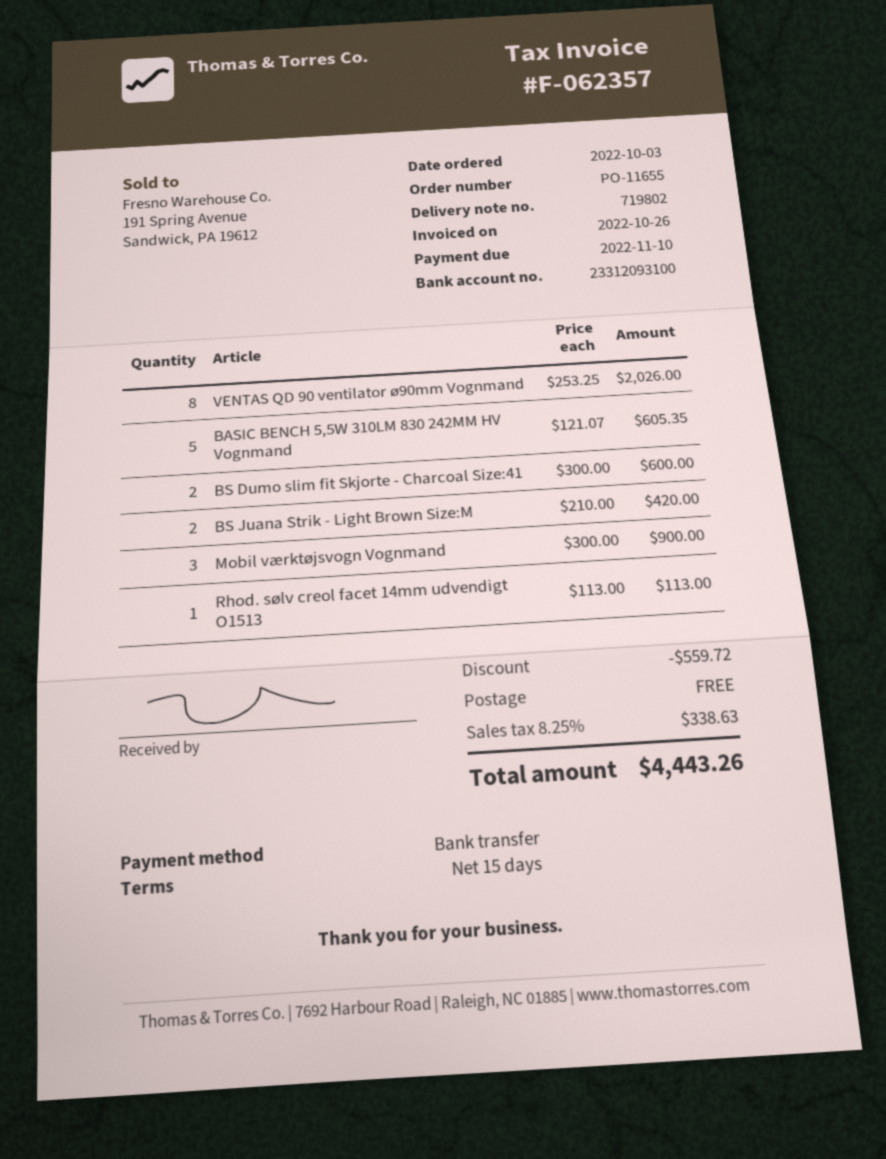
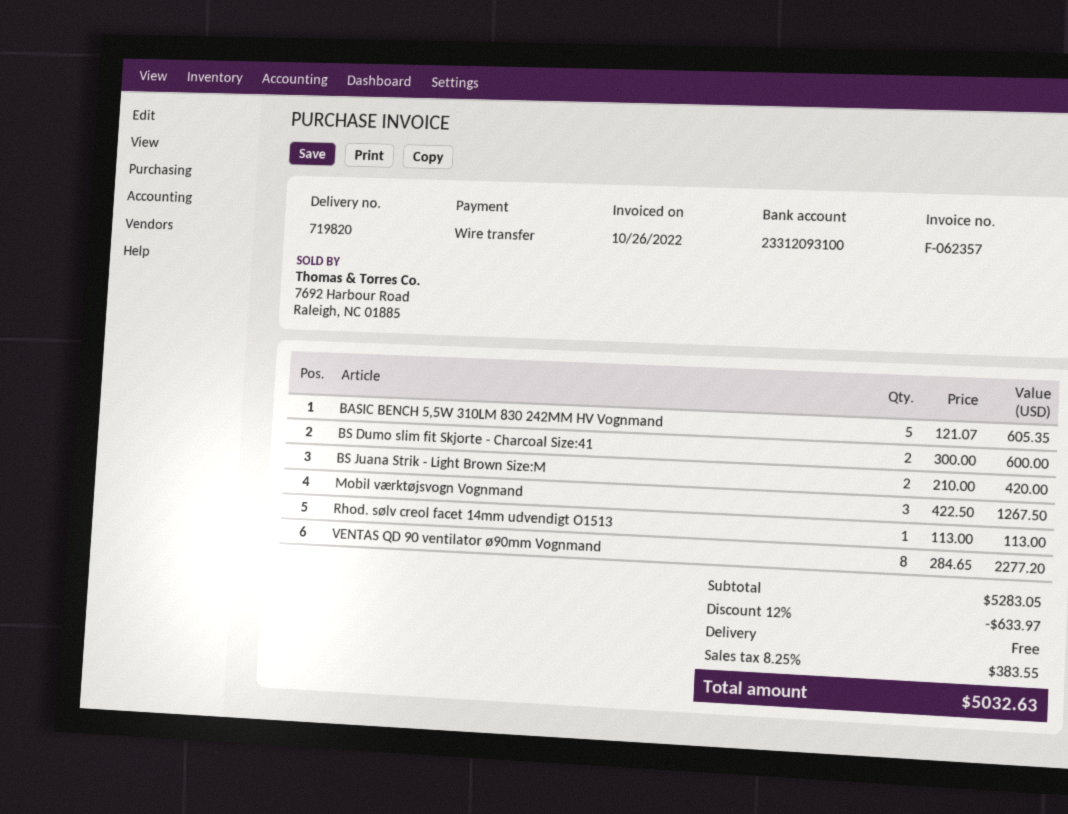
delivery note number: 719802 -> 719820
VENTAS QD 90 ventilator ø90mm Vognmand: 8 x 253.25 = 2026.00 -> 8 x 284.65 = 2277.20
Mobil værktøjsvogn Vognmand: 3 x 300.00 = 900.00 -> 3 x 422.50 = 1267.50
discount: 559.72 -> 633.97
tax: 8.25% = 338.63 -> 8.25% = 383.55
total: 4443.26 -> 5032.63

